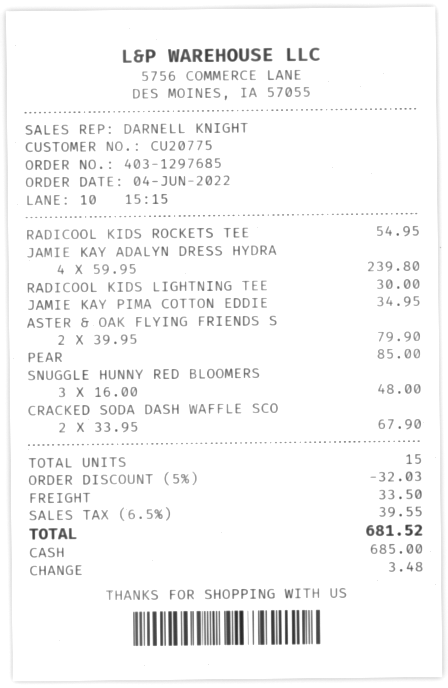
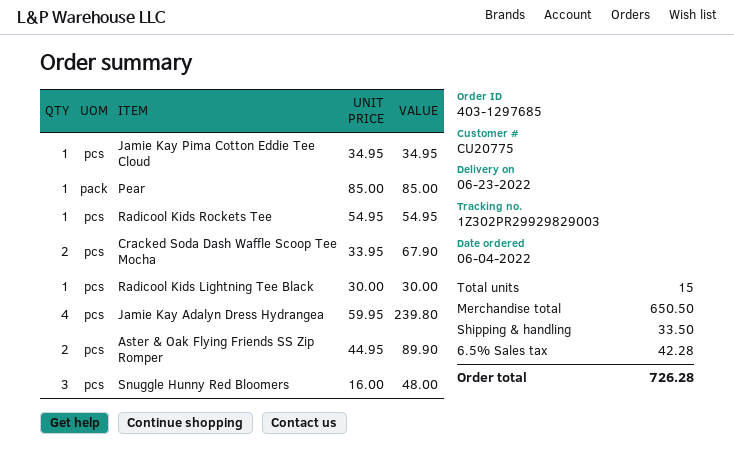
ASTER & OAK FLYING FRIENDS S: 2 x 39.95 = 79.90 -> 2 x 44.95 = 89.90
discount: 5% = 32.03 -> none
tax: 6.5% = 39.55 -> 6.5% = 42.28
total: 681.52 -> 726.28

